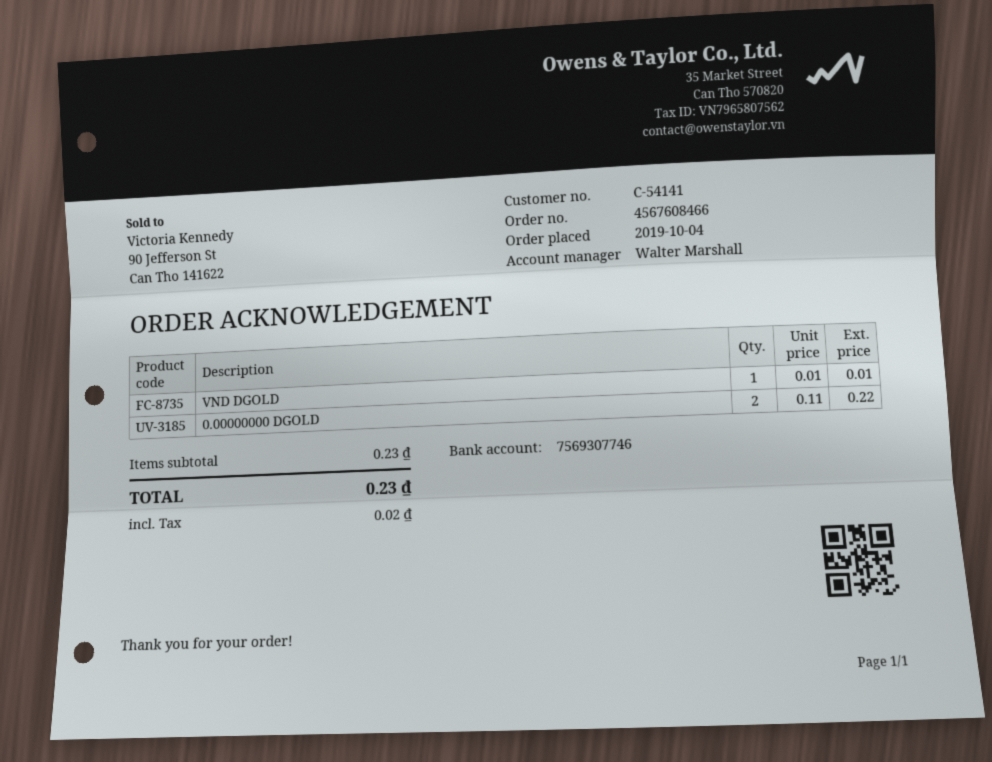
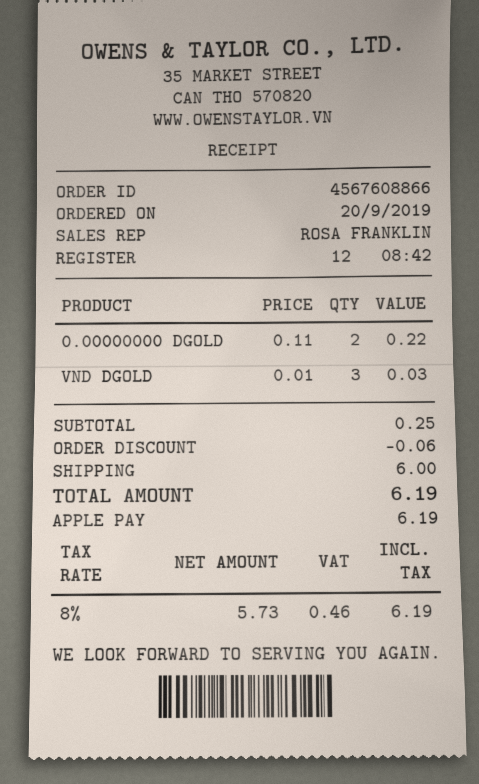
order number: 4567608466 -> 4567608866
order date: 2019-10-04 -> 2019-09-20
sales rep: Walter Marshall -> ROSA FRANKLIN
VND DGOLD: 1 x 0.01 = 0.01 -> 3 x 0.01 = 0.03
subtotal: 0.23 -> 0.25
discount: none -> 0.06
shipping: none -> 6.00
tax: 0.02 -> 0.46
total: 0.23 -> 6.19

